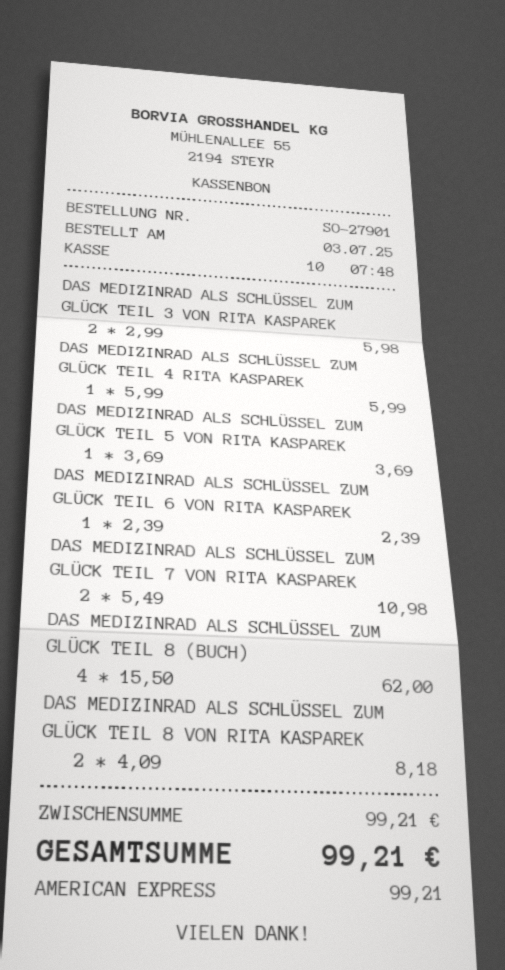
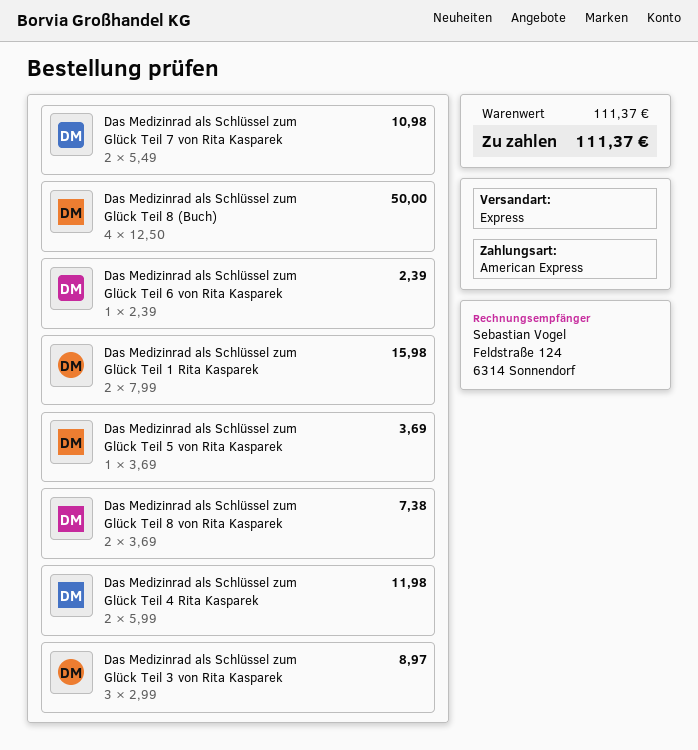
DAS MEDIZINRAD ALS SCHLÜSSEL ZUM GLÜCK TEIL 3 VON RITA KASPAREK: 2 x 2.99 = 5.98 -> 3 x 2.99 = 8.97
DAS MEDIZINRAD ALS SCHLÜSSEL ZUM GLÜCK TEIL 4 RITA KASPAREK: 1 x 5.99 = 5.99 -> 2 x 5.99 = 11.98
DAS MEDIZINRAD ALS SCHLÜSSEL ZUM GLÜCK TEIL 8 (BUCH): 4 x 15.50 = 62.00 -> 4 x 12.50 = 50.00
DAS MEDIZINRAD ALS SCHLÜSSEL ZUM GLÜCK TEIL 8 VON RITA KASPAREK: 2 x 4.09 = 8.18 -> 2 x 3.69 = 7.38
Das Medizinrad als Schlüssel zum Glück Teil 1 Rita Kasparek: none -> 2 x 7.99 = 15.98
subtotal: 99.21 -> 111.37
total: 99.21 -> 111.37

